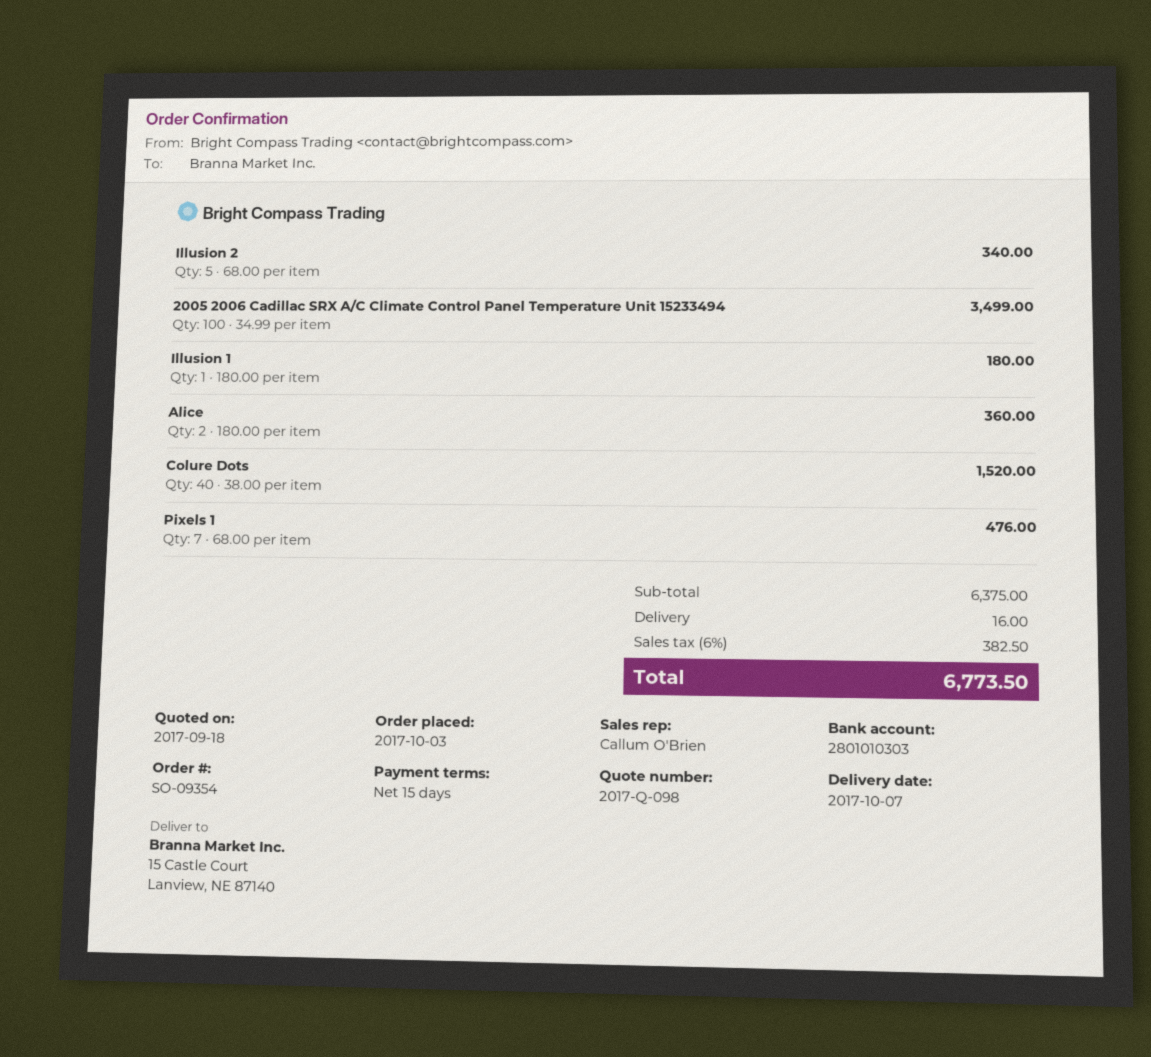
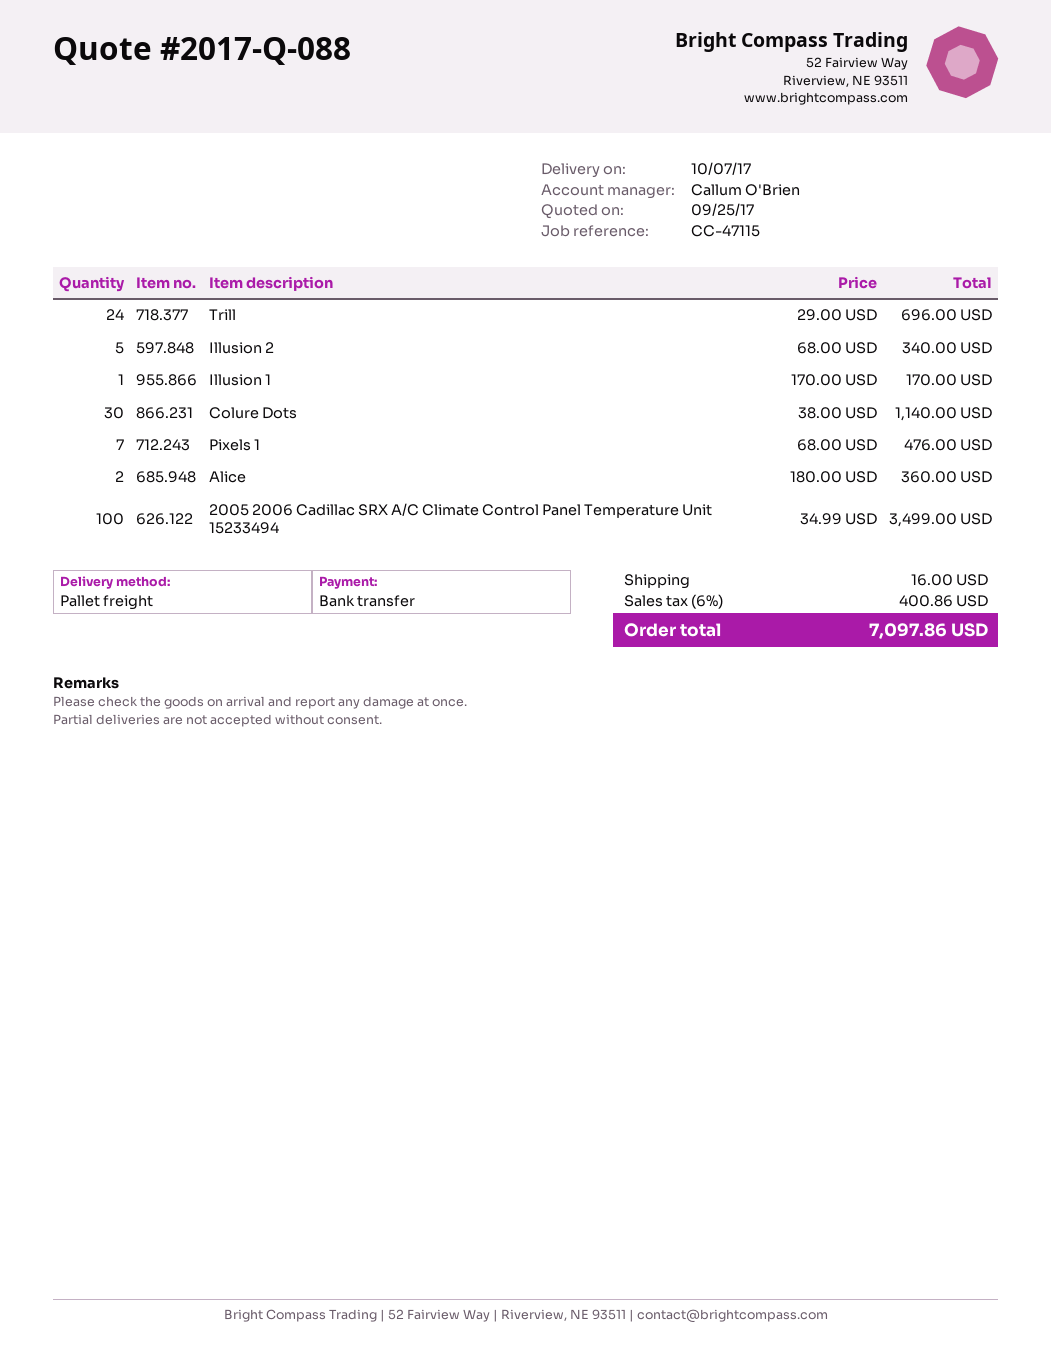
quote number: 2017-Q-098 -> 2017-Q-088
quote date: 2017-09-18 -> 2017-09-25
Illusion 1: 1 x 180.00 = 180.00 -> 1 x 170.00 = 170.00
Colure Dots: 40 x 38.00 = 1520.00 -> 30 x 38.00 = 1140.00
Trill: none -> 24 x 29.00 = 696.00
tax: 6% = 382.50 -> 6% = 400.86
total: 6773.50 -> 7097.86

